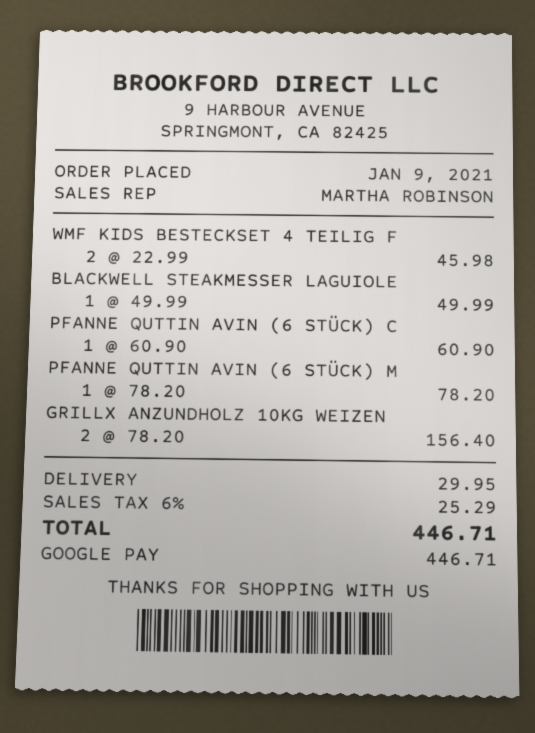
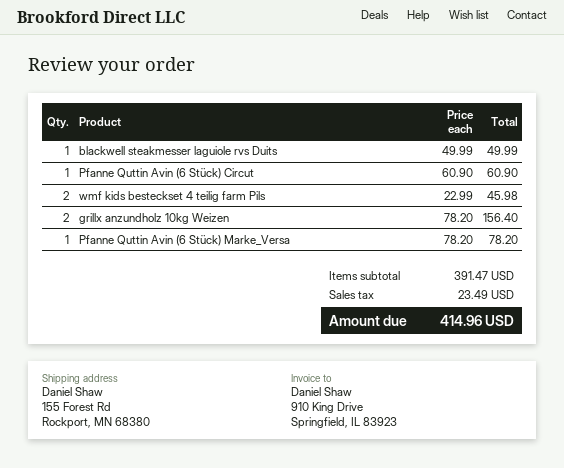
shipping: 29.95 -> none
tax: 25.29 -> 23.49
total: 446.71 -> 414.96

